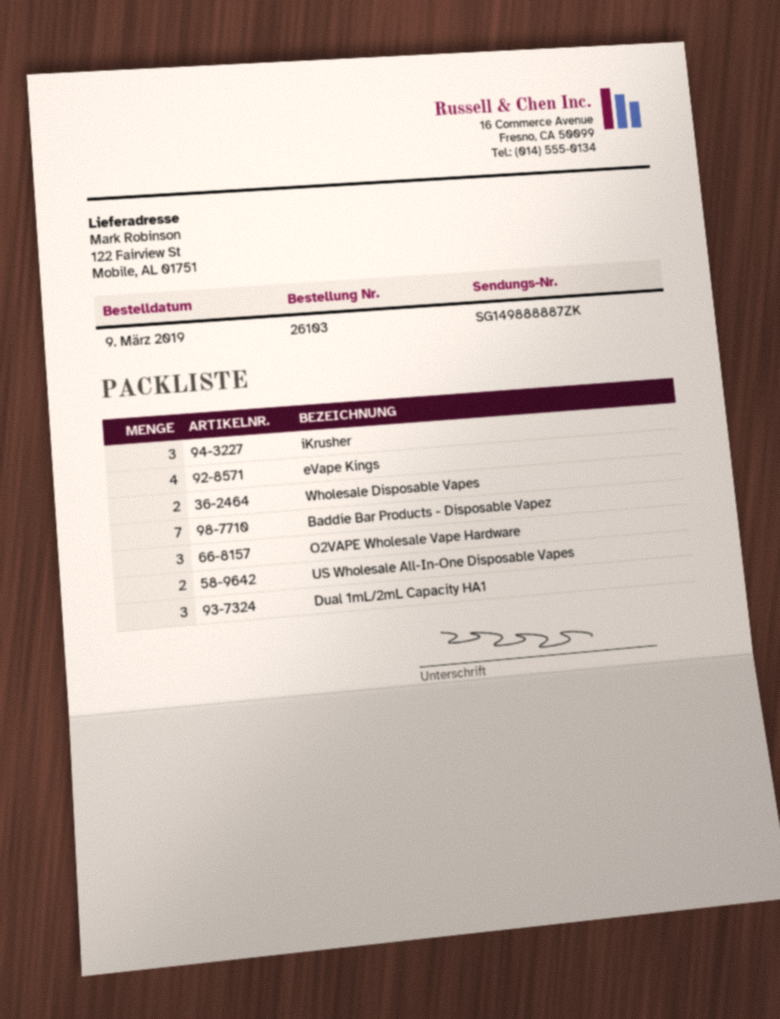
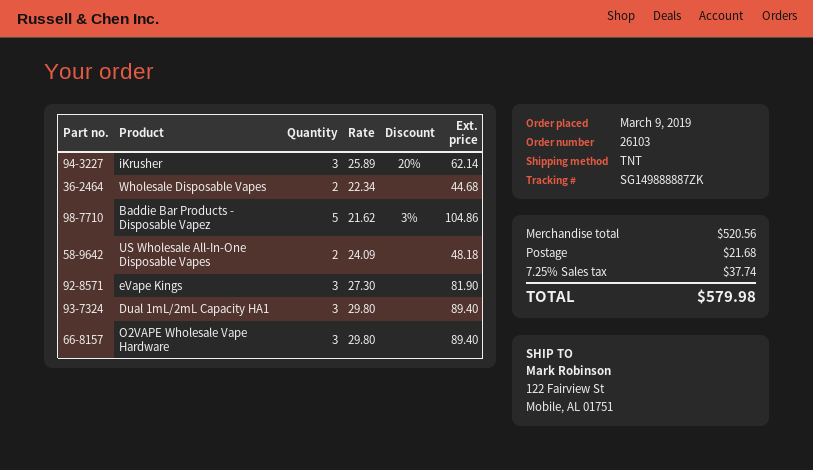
eVape Kings: 4 -> 3
Baddie Bar Products - Disposable Vapez: 7 -> 5

